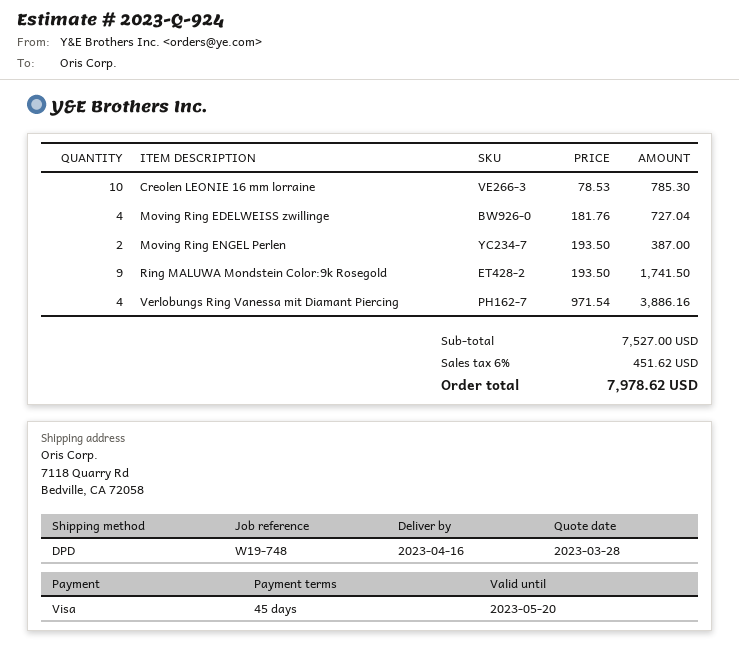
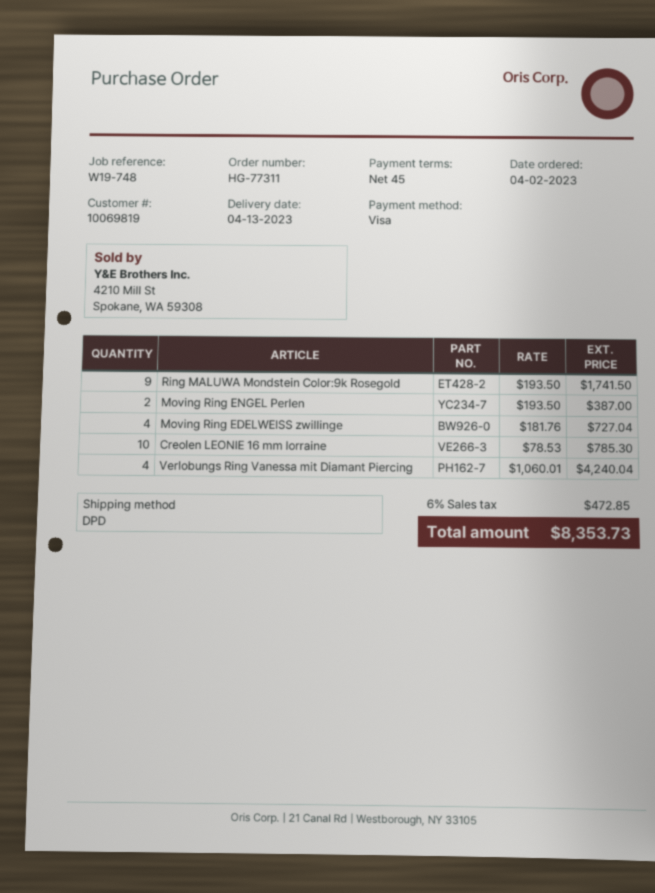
delivery date: 2023-04-16 -> 2023-04-13
Verlobungs Ring Vanessa mit Diamant Piercing: 4 x 971.54 = 3886.16 -> 4 x 1060.01 = 4240.04
tax: 6% = 451.62 -> 6% = 472.85
total: 7978.62 -> 8353.73

